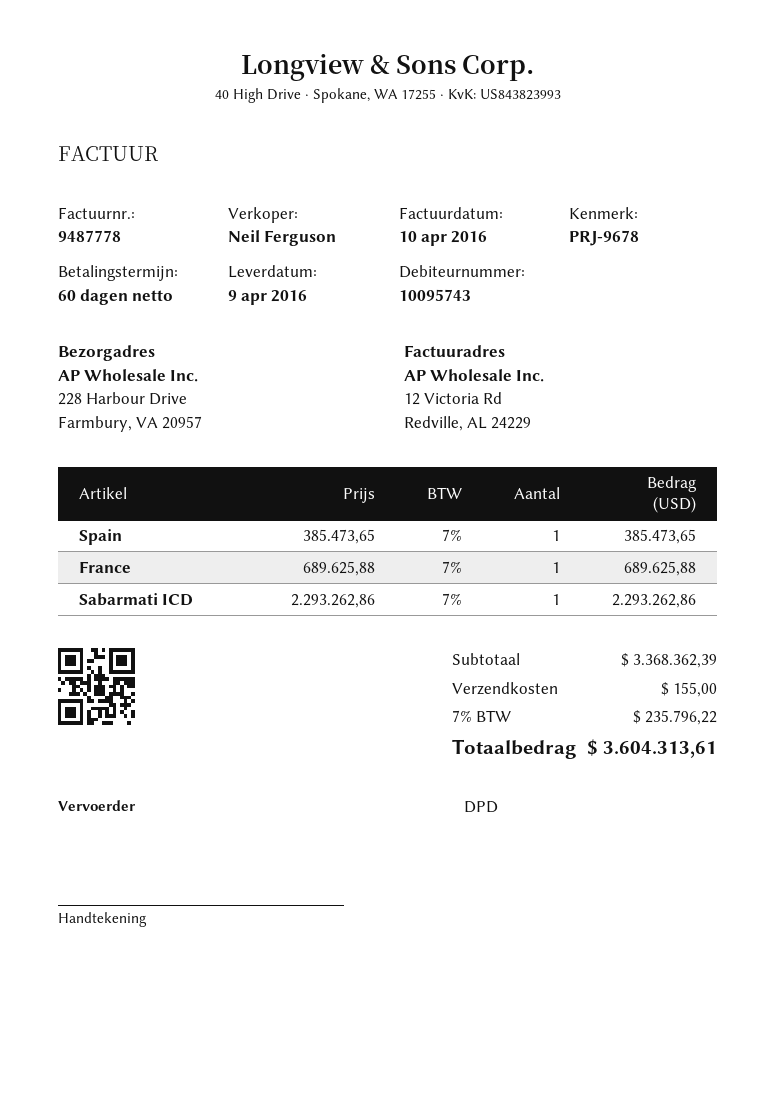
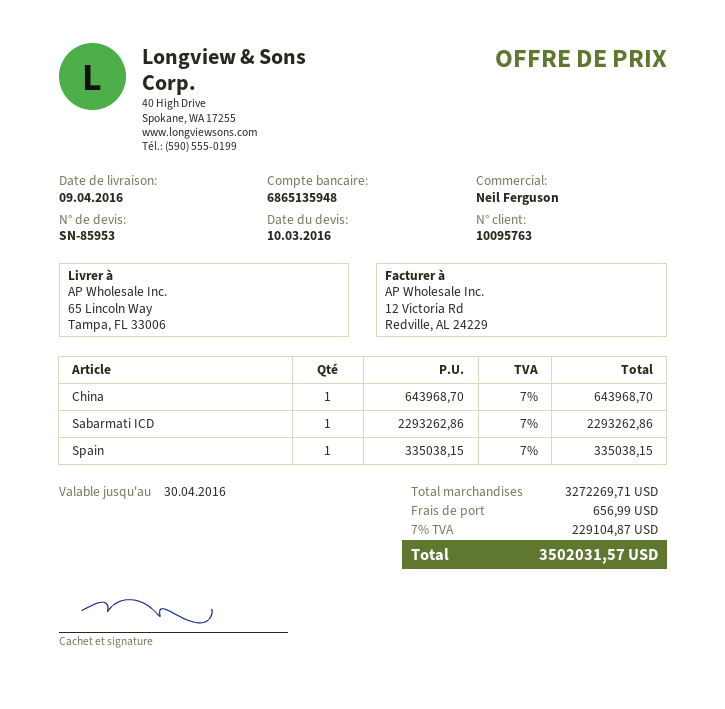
customer number: 10095743 -> 10095763
ship to: 228 Harbour Drive, Farmbury, VA 20957 -> 65 Lincoln Way, Tampa, FL 33006
Spain: 1 x 385473.65 = 385473.65 -> 1 x 335038.15 = 335038.15
France: 1 x 689625.88 = 689625.88 -> none
China: none -> 1 x 643968.70 = 643968.70
subtotal: 3368362.39 -> 3272269.71
shipping: 155.00 -> 656.99
tax: 7% = 235796.22 -> 7% = 229104.87
total: 3604313.61 -> 3502031.57

